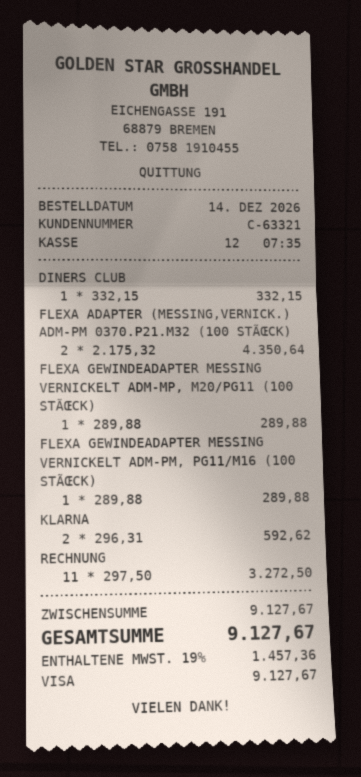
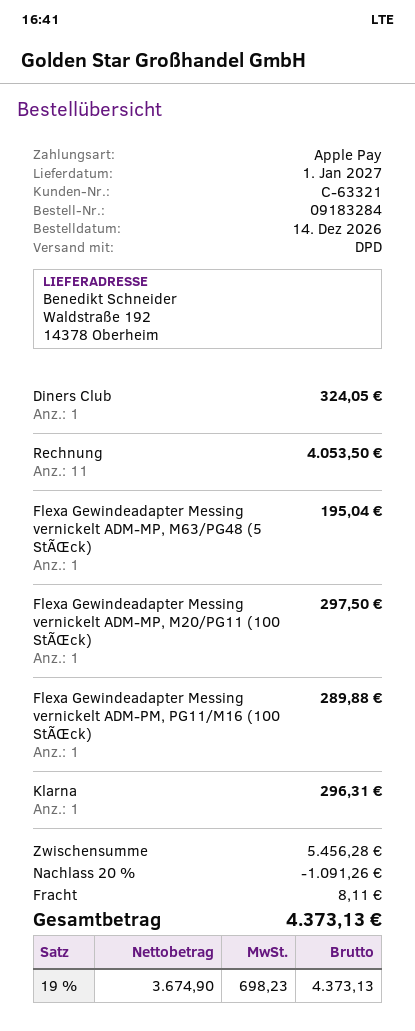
payment method: Visa -> Apple Pay
DINERS CLUB: 1 for 332.15 -> 1 for 324.05
FLEXA ADAPTER (MESSING,VERNICK.) ADM-PM 0370.P21.M32 (100 STÃŒCK): 2 for 4350.64 -> none
FLEXA GEWINDEADAPTER MESSING VERNICKELT ADM-MP, M20/PG11 (100 STÃŒCK): 1 for 289.88 -> 1 for 297.50
KLARNA: 2 for 592.62 -> 1 for 296.31
RECHNUNG: 11 for 3272.50 -> 11 for 4053.50
Flexa Gewindeadapter Messing vernickelt ADM-MP, M63/PG48 (5 StÃŒck): none -> 1 for 195.04
subtotal: 9127.67 -> 5456.28
discount: none -> 20% = 1091.26
shipping: none -> 8.11
tax: 19% = 1457.36 -> 19% = 698.23
total: 9127.67 -> 4373.13

